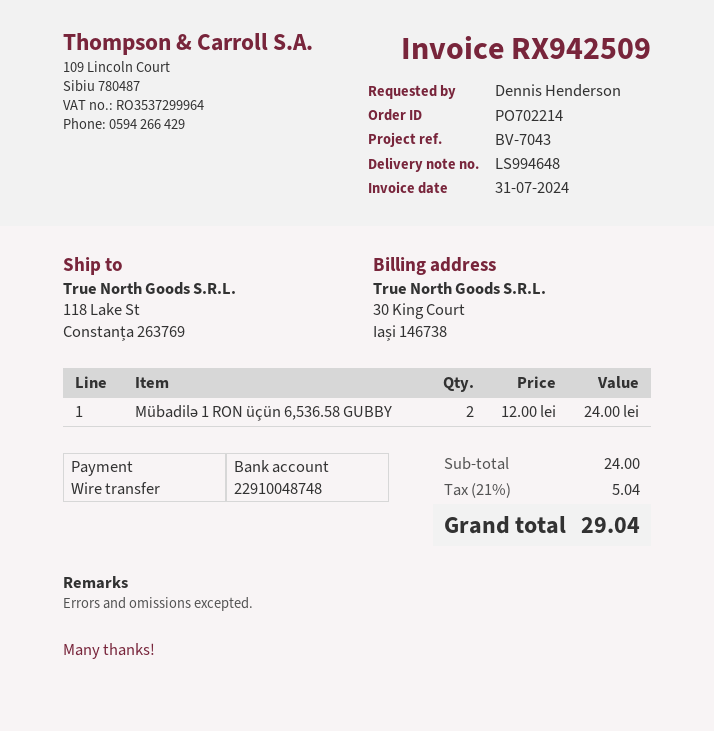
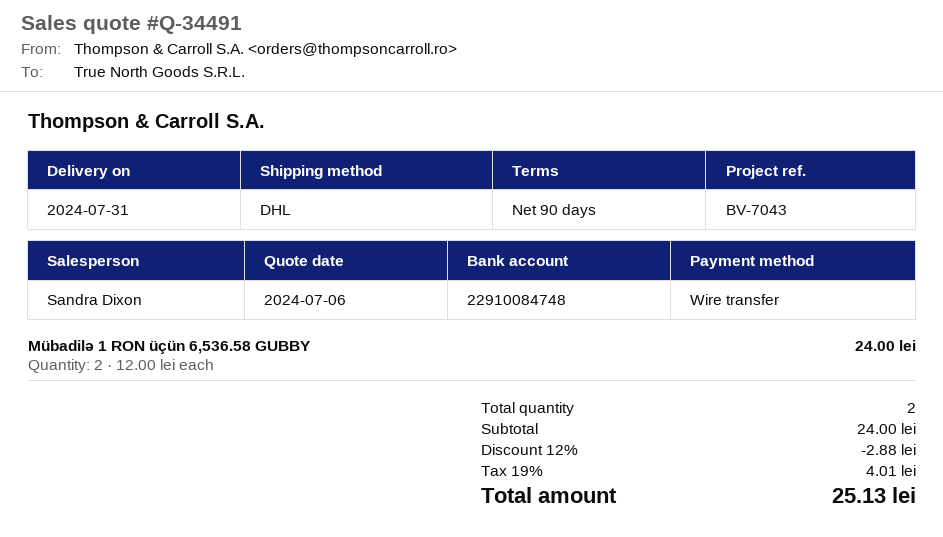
bank account: 22910048748 -> 22910084748
discount: none -> 12% = 2.88
tax: 21% = 5.04 -> 19% = 4.01
total: 29.04 -> 25.13

